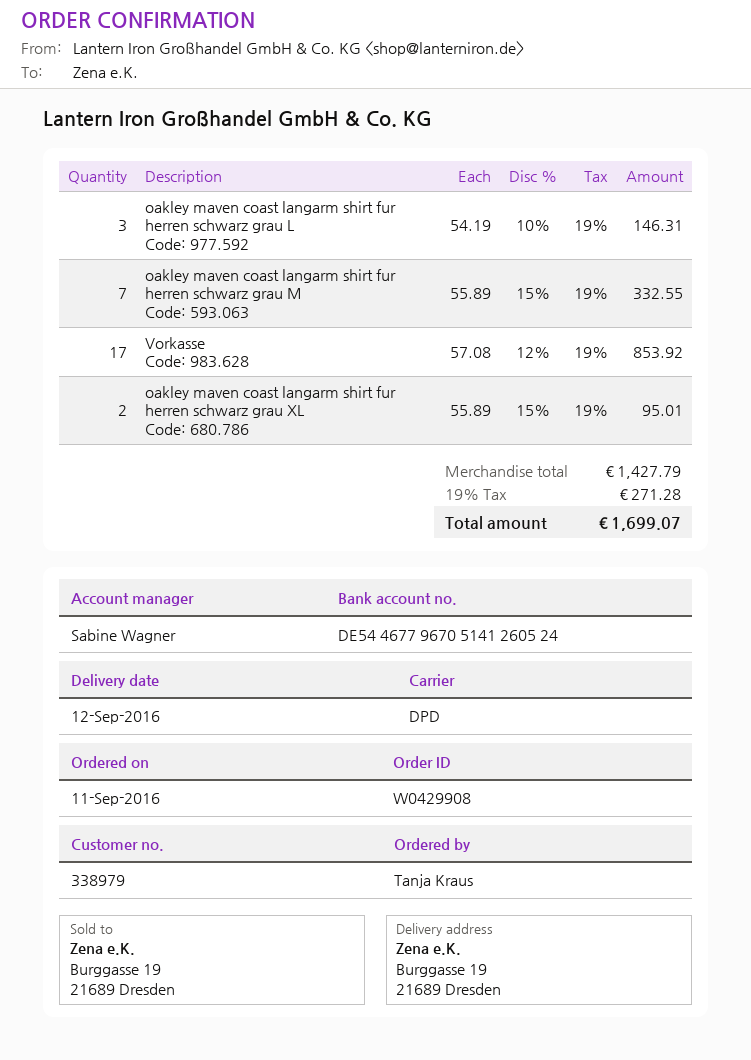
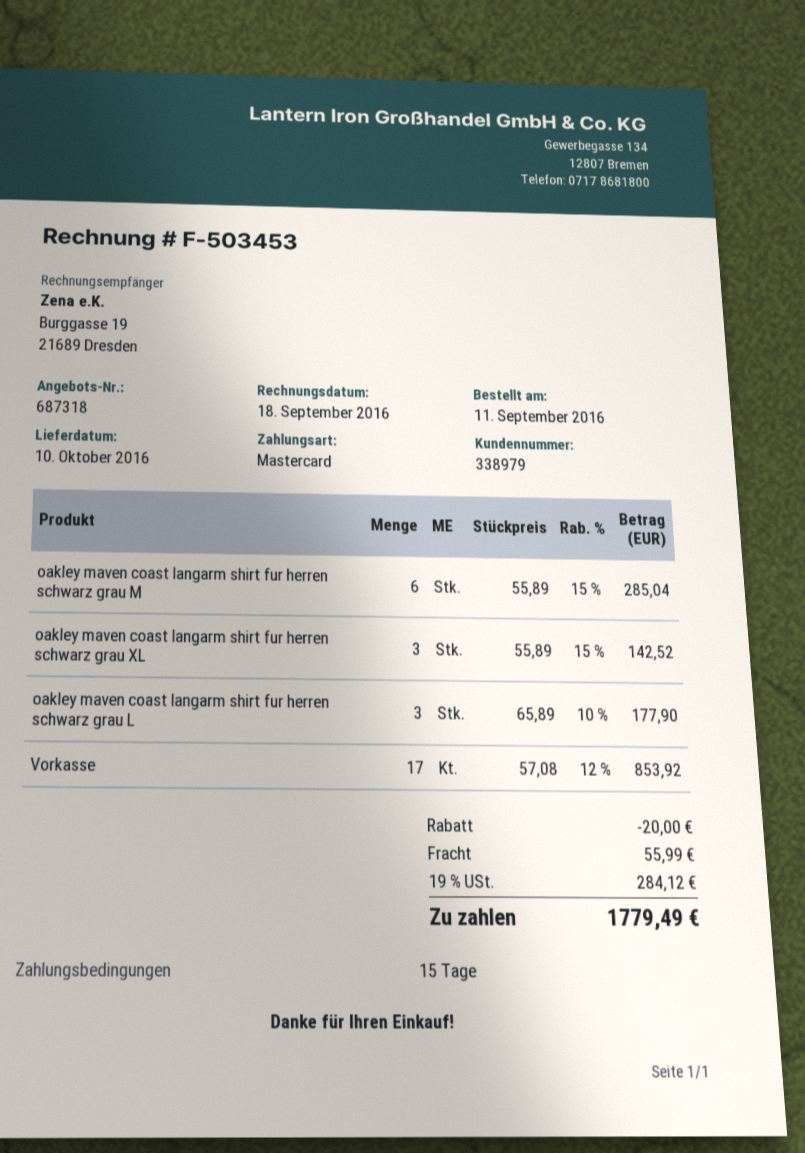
delivery date: 2016-09-12 -> 2016-10-10
oakley maven coast langarm shirt fur herren schwarz grau L: 3 x 54.19 - 10% = 146.31 -> 3 x 65.89 - 10% = 177.90
oakley maven coast langarm shirt fur herren schwarz grau M: 7 x 55.89 - 15% = 332.55 -> 6 x 55.89 - 15% = 285.04
oakley maven coast langarm shirt fur herren schwarz grau XL: 2 x 55.89 - 15% = 95.01 -> 3 x 55.89 - 15% = 142.52
discount: none -> 20.00
shipping: none -> 55.99
tax: 19% = 271.28 -> 19% = 284.12
total: 1699.07 -> 1779.49

